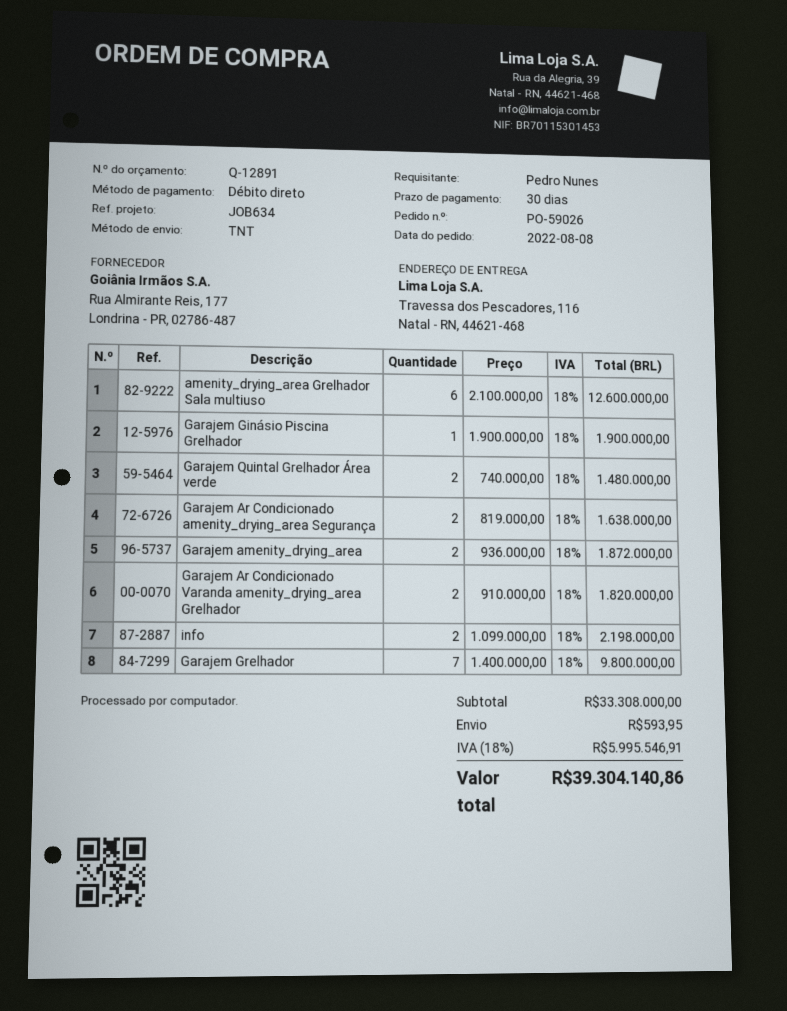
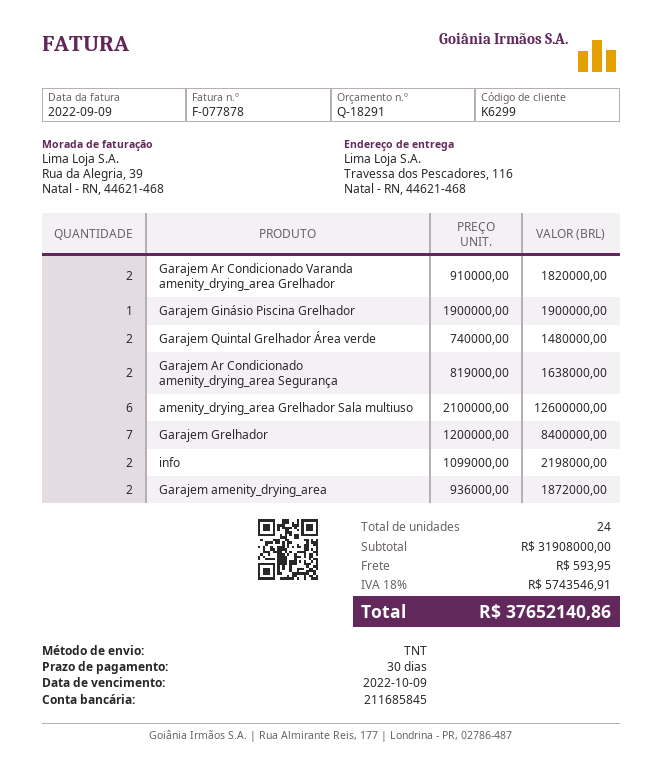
quote number: Q-12891 -> Q-18291
Garajem Grelhador: 7 x 1400000.00 = 9800000.00 -> 7 x 1200000.00 = 8400000.00
subtotal: 33308000.00 -> 31908000.00
tax: 18% = 5995546.91 -> 18% = 5743546.91
total: 39304140.86 -> 37652140.86

